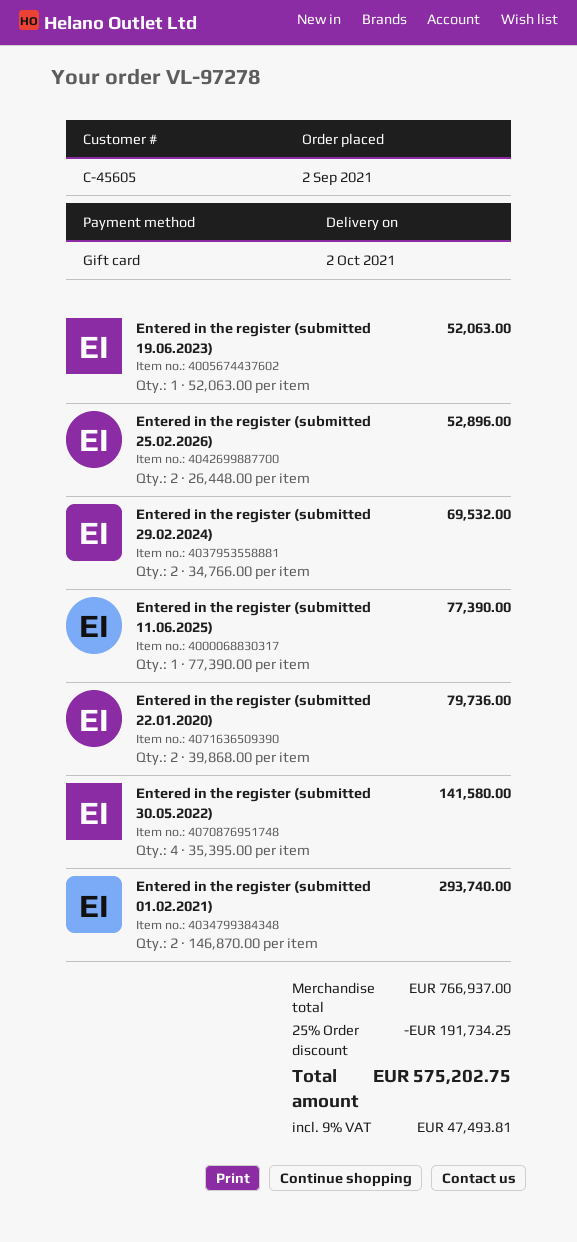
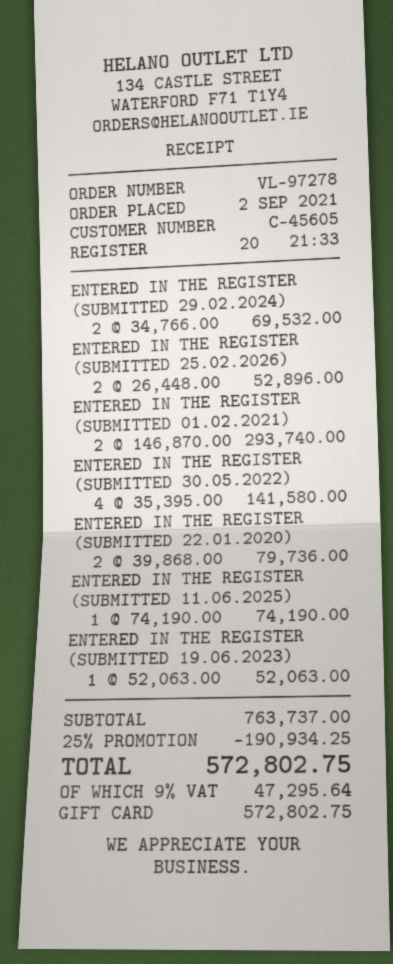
Entered in the register (submitted 11.06.2025): 1 x 77390.00 = 77390.00 -> 1 x 74190.00 = 74190.00
subtotal: 766937.00 -> 763737.00
discount: 25% = 191734.25 -> 25% = 190934.25
tax: 9% = 47493.81 -> 9% = 47295.64
total: 575202.75 -> 572802.75

